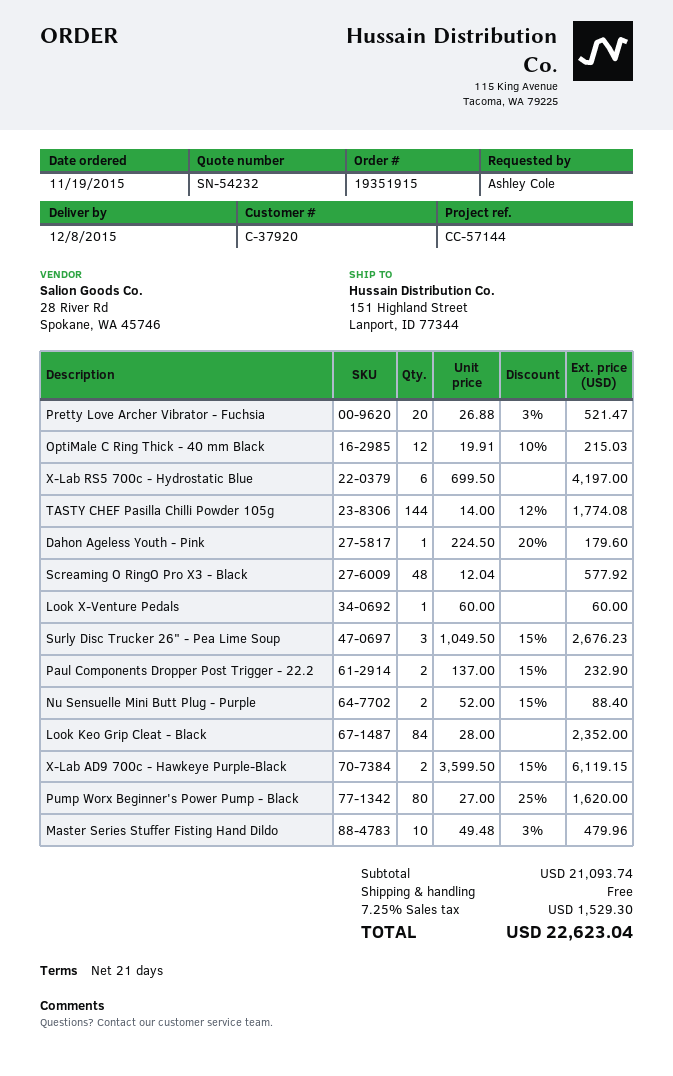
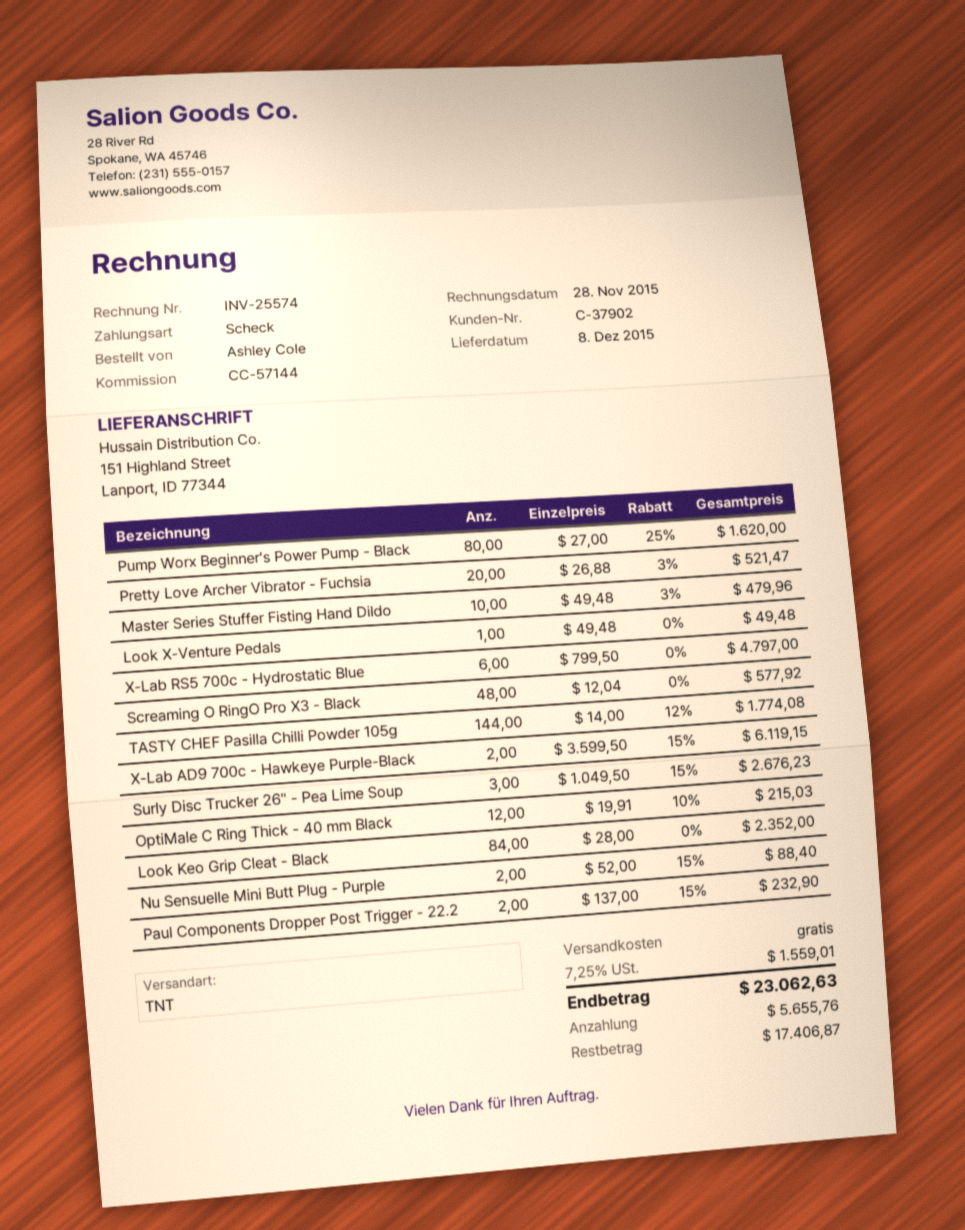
customer number: C-37920 -> C-37902
X-Lab RS5 700c - Hydrostatic Blue: 6 x 699.50 = 4197.00 -> 6 x 799.50 = 4797.00
Dahon Ageless Youth - Pink: 1 x 224.50 - 20% = 179.60 -> none
Look X-Venture Pedals: 1 x 60.00 = 60.00 -> 1 x 49.48 = 49.48
tax: 7.25% = 1529.30 -> 7.25% = 1559.01
total: 22623.04 -> 23062.63

